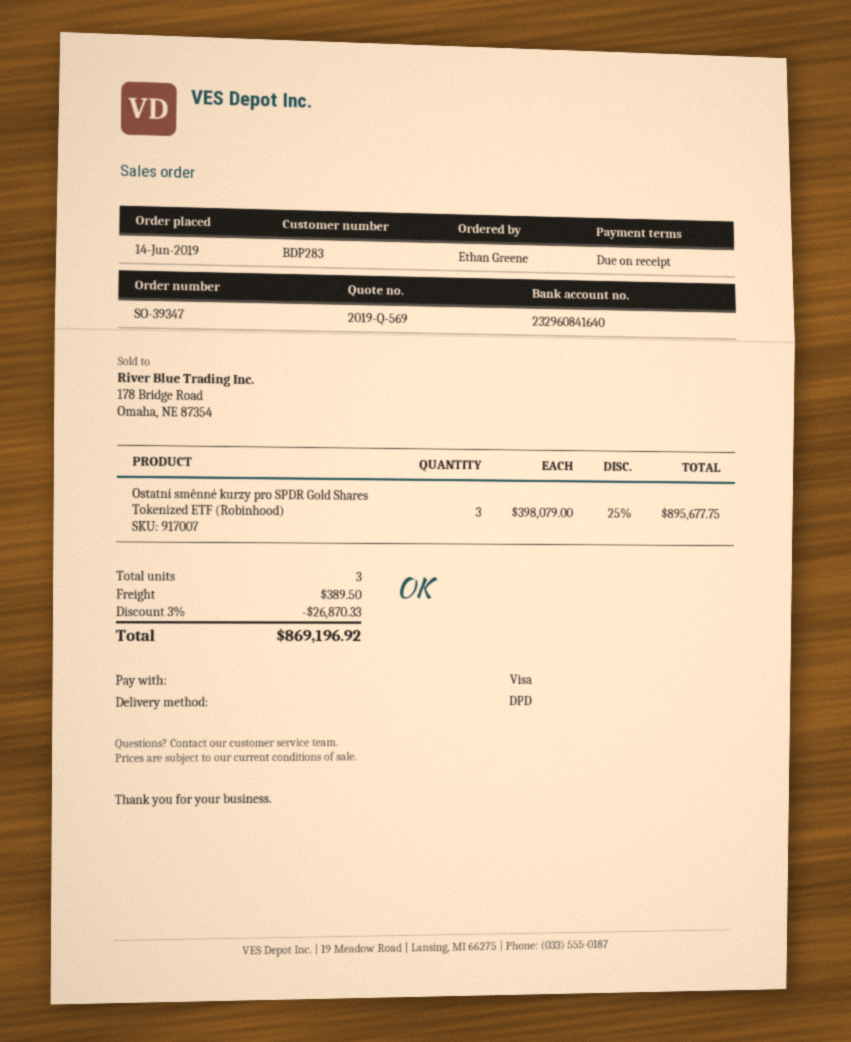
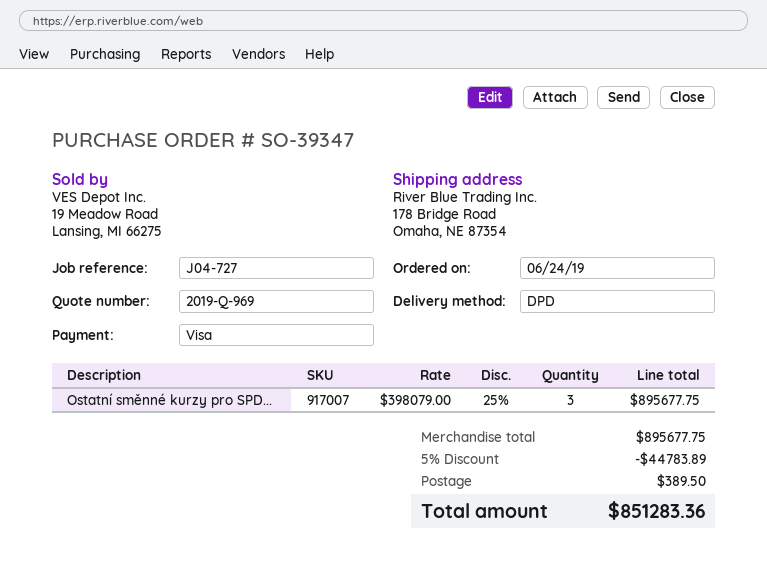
quote number: 2019-Q-569 -> 2019-Q-969
order date: 2019-06-14 -> 2019-06-24
discount: 3% = 26870.33 -> 5% = 44783.89
total: 869196.92 -> 851283.36

